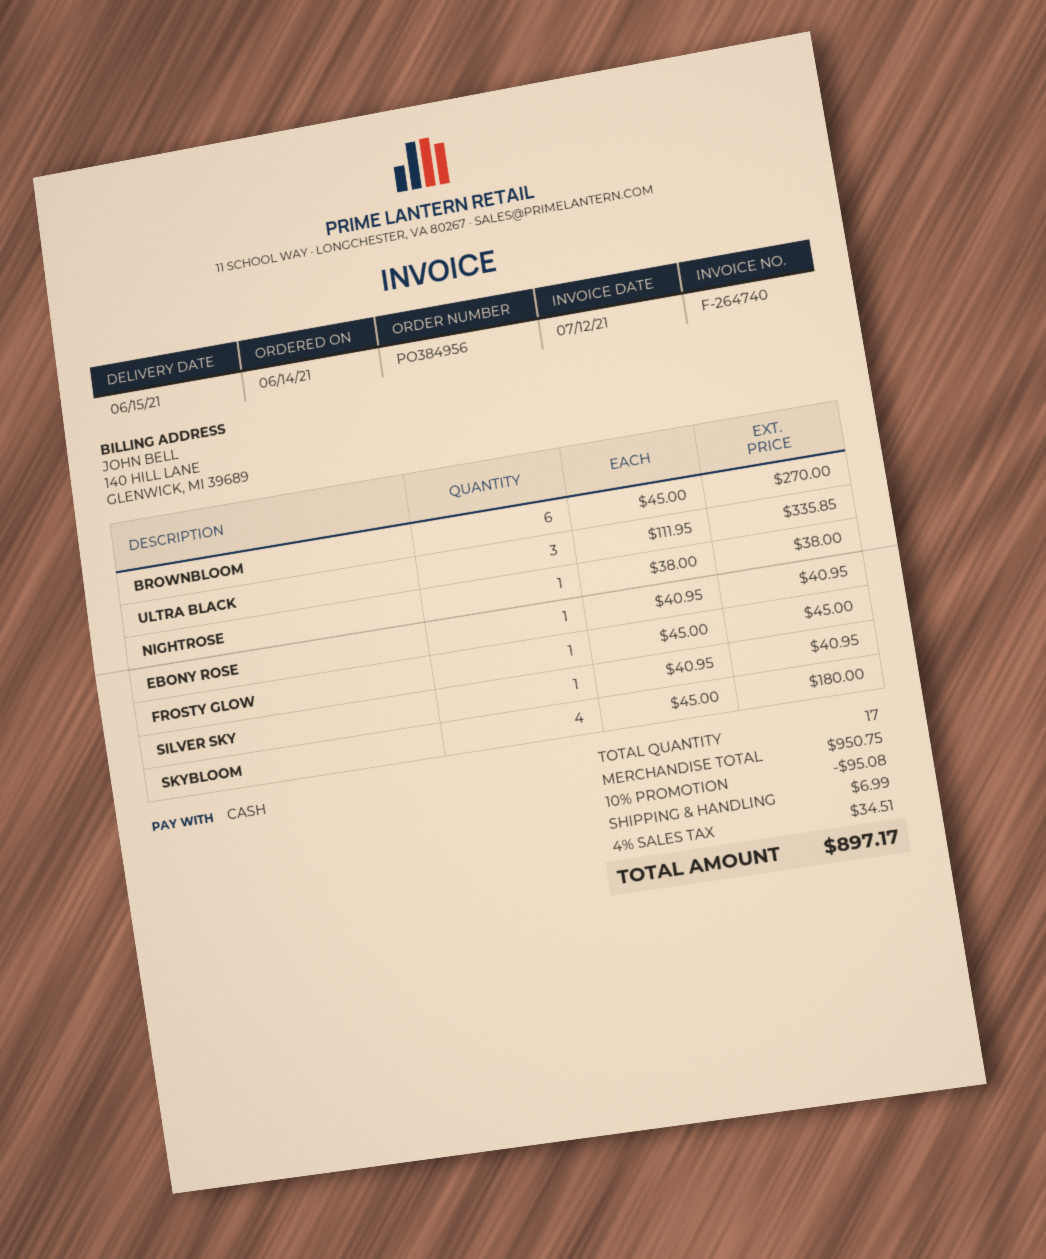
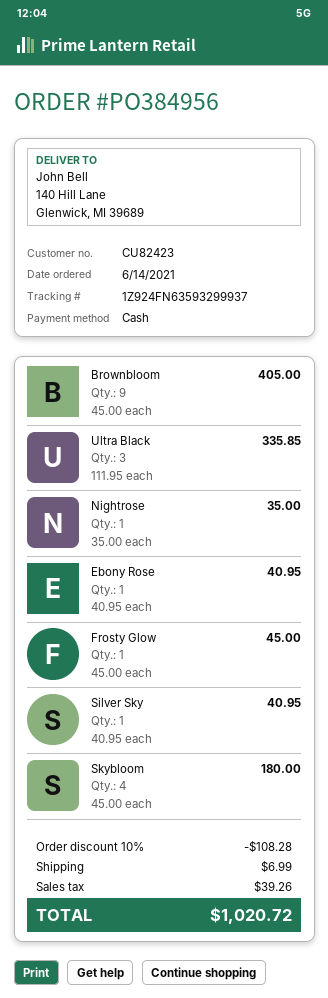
BROWNBLOOM: 6 x 45.00 = 270.00 -> 9 x 45.00 = 405.00
NIGHTROSE: 1 x 38.00 = 38.00 -> 1 x 35.00 = 35.00
discount: 10% = 95.08 -> 10% = 108.28
tax: 34.51 -> 39.26
total: 897.17 -> 1020.72

